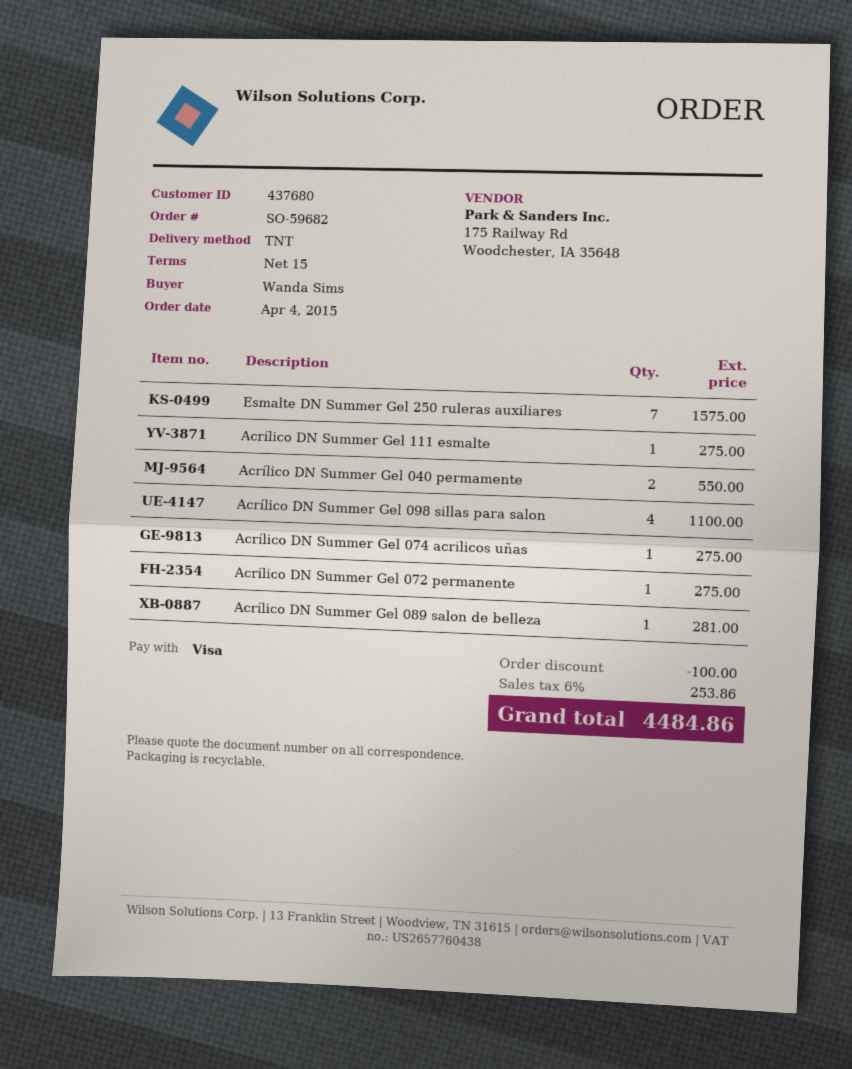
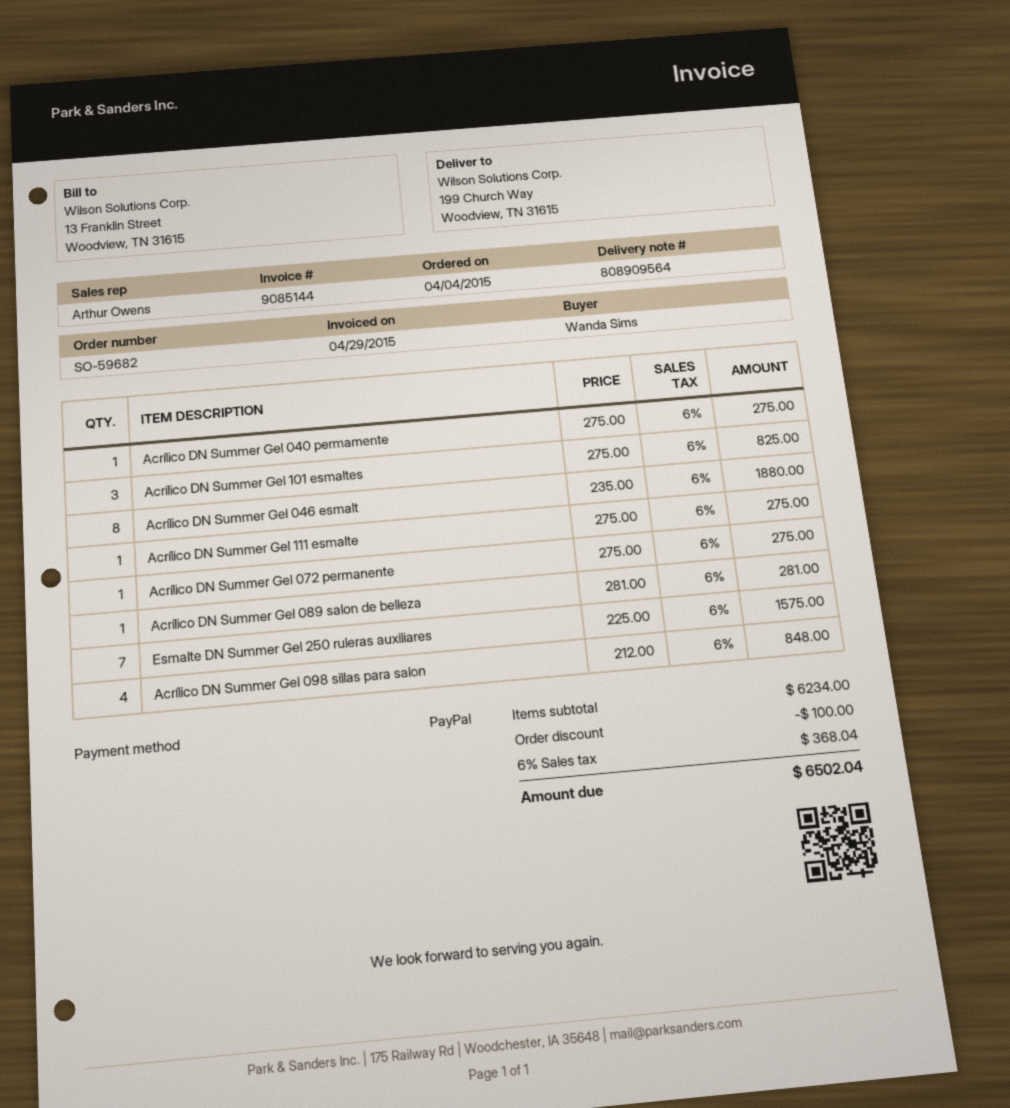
payment method: Visa -> PayPal
Acrílico DN Summer Gel 040 permamente: 2 for 550.00 -> 1 for 275.00
Acrílico DN Summer Gel 098 sillas para salon: 4 for 1100.00 -> 4 for 848.00
Acrílico DN Summer Gel 074 acrilicos uñas: 1 for 275.00 -> none
Acrílico DN Summer Gel 101 esmaltes: none -> 3 for 825.00
Acrílico DN Summer Gel 046 esmalt: none -> 8 for 1880.00
tax: 6% = 253.86 -> 6% = 368.04
total: 4484.86 -> 6502.04

